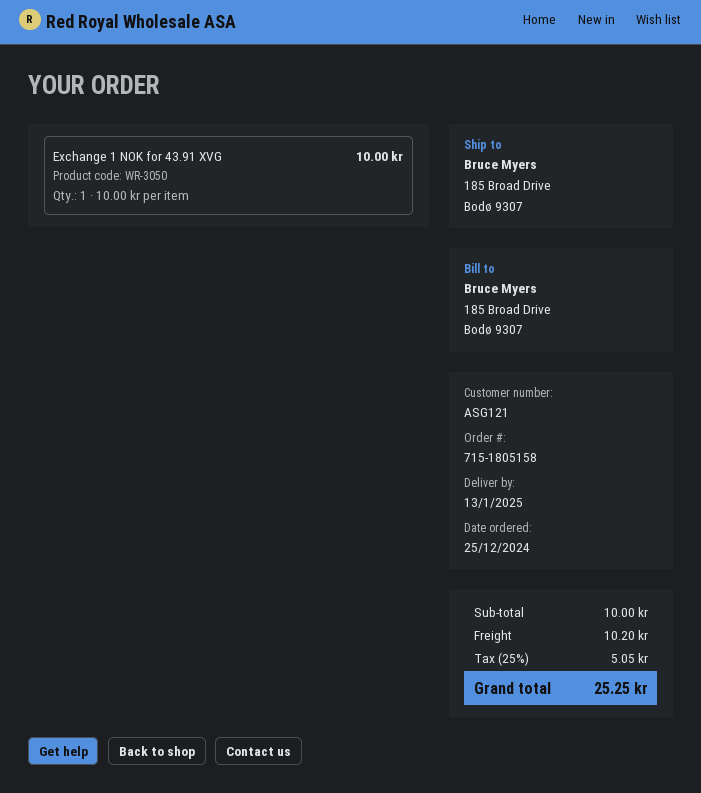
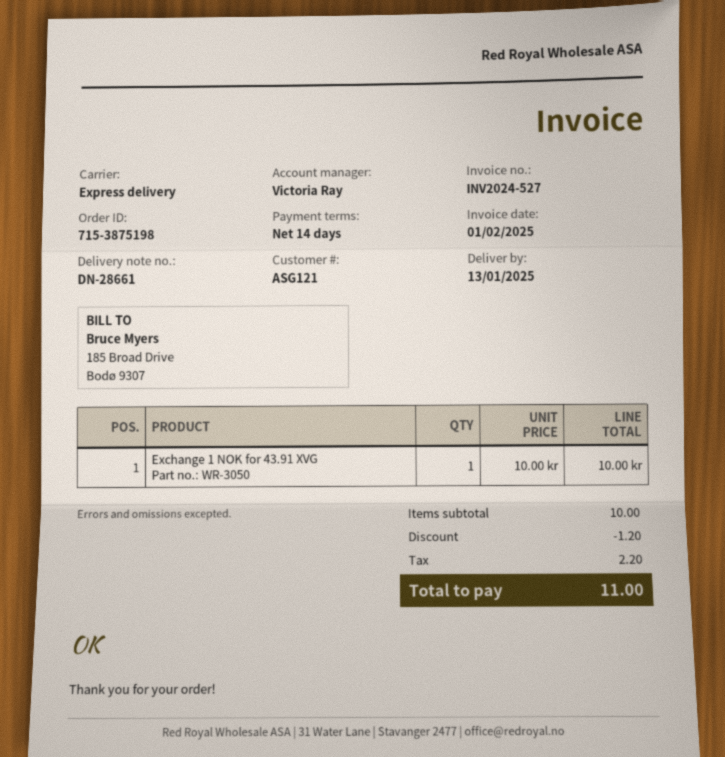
order number: 715-1805158 -> 715-3875198
discount: none -> 1.20
shipping: 10.20 -> none
tax: 5.05 -> 2.20
total: 25.25 -> 11.00

